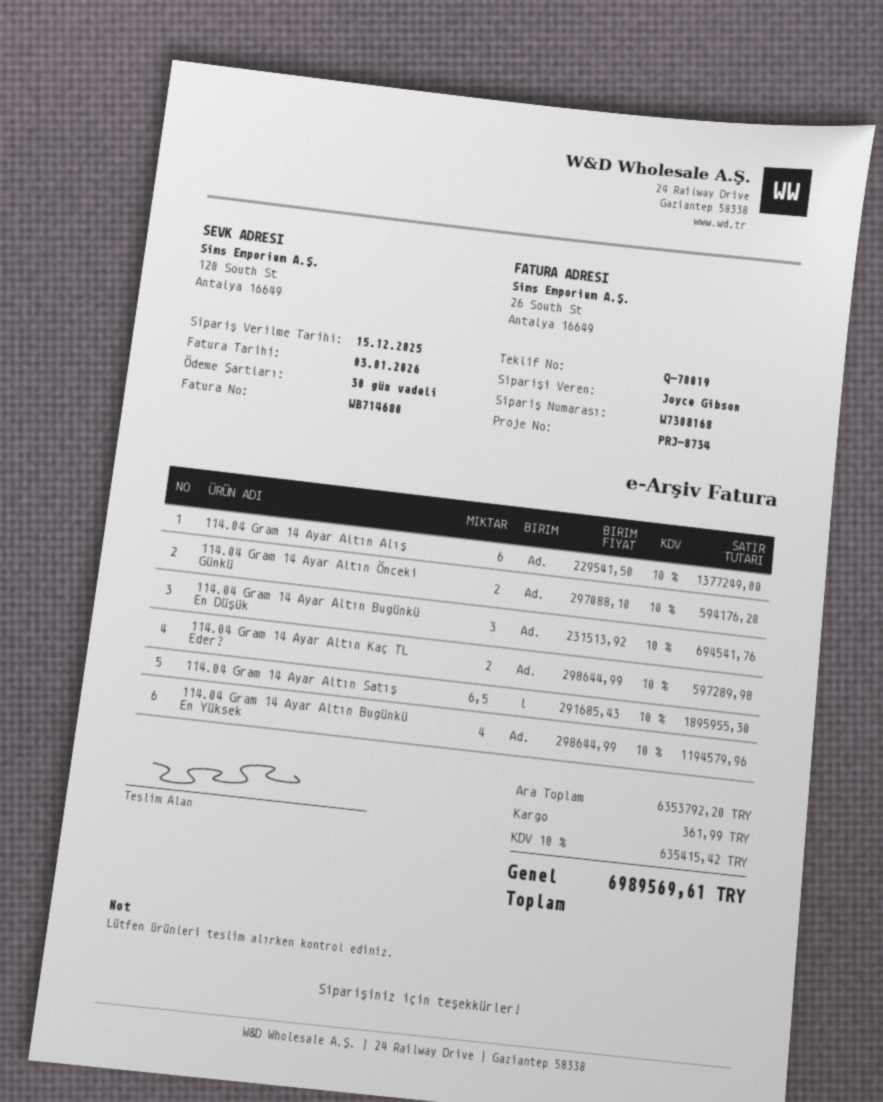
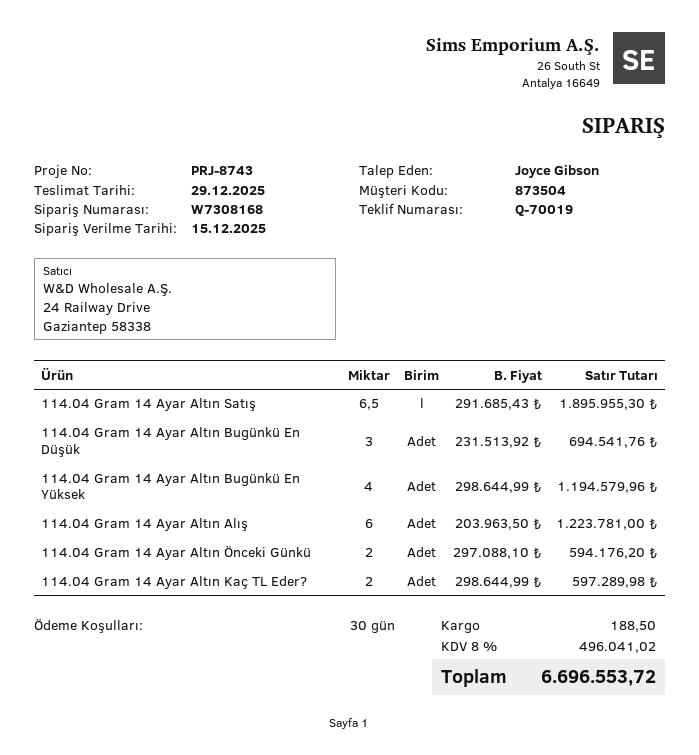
reference: PRJ-8734 -> PRJ-8743
114.04 Gram 14 Ayar Altın Alış: 6 x 229541.50 = 1377249.00 -> 6 x 203963.50 = 1223781.00
shipping: 361.99 -> 188.50
tax: 10% = 635415.42 -> 8% = 496041.02
total: 6989569.61 -> 6696553.72

